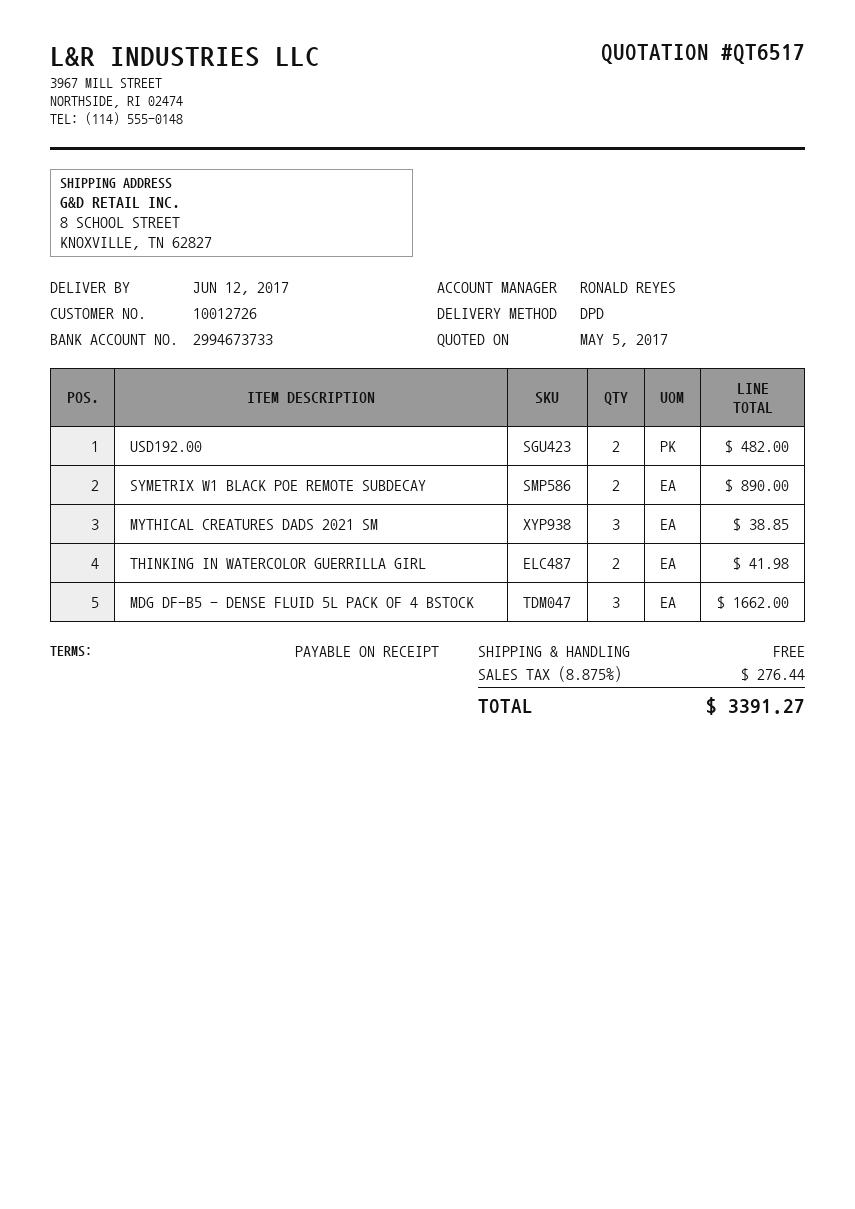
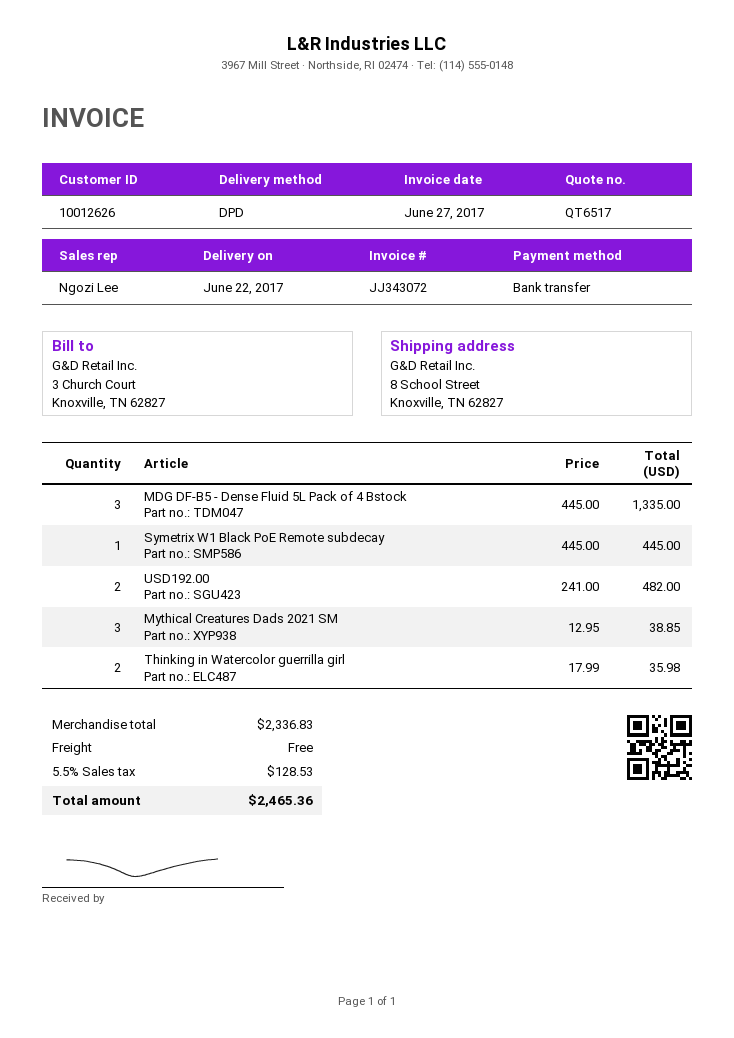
delivery date: 2017-06-12 -> 2017-06-22
customer number: 10012726 -> 10012626
sales rep: RONALD REYES -> Ngozi Lee
SYMETRIX W1 BLACK POE REMOTE SUBDECAY: 2 for 890.00 -> 1 for 445.00
THINKING IN WATERCOLOR GUERRILLA GIRL: 2 for 41.98 -> 2 for 35.98
MDG DF-B5 - DENSE FLUID 5L PACK OF 4 BSTOCK: 3 for 1662.00 -> 3 for 1335.00
tax: 8.875% = 276.44 -> 5.5% = 128.53
total: 3391.27 -> 2465.36

